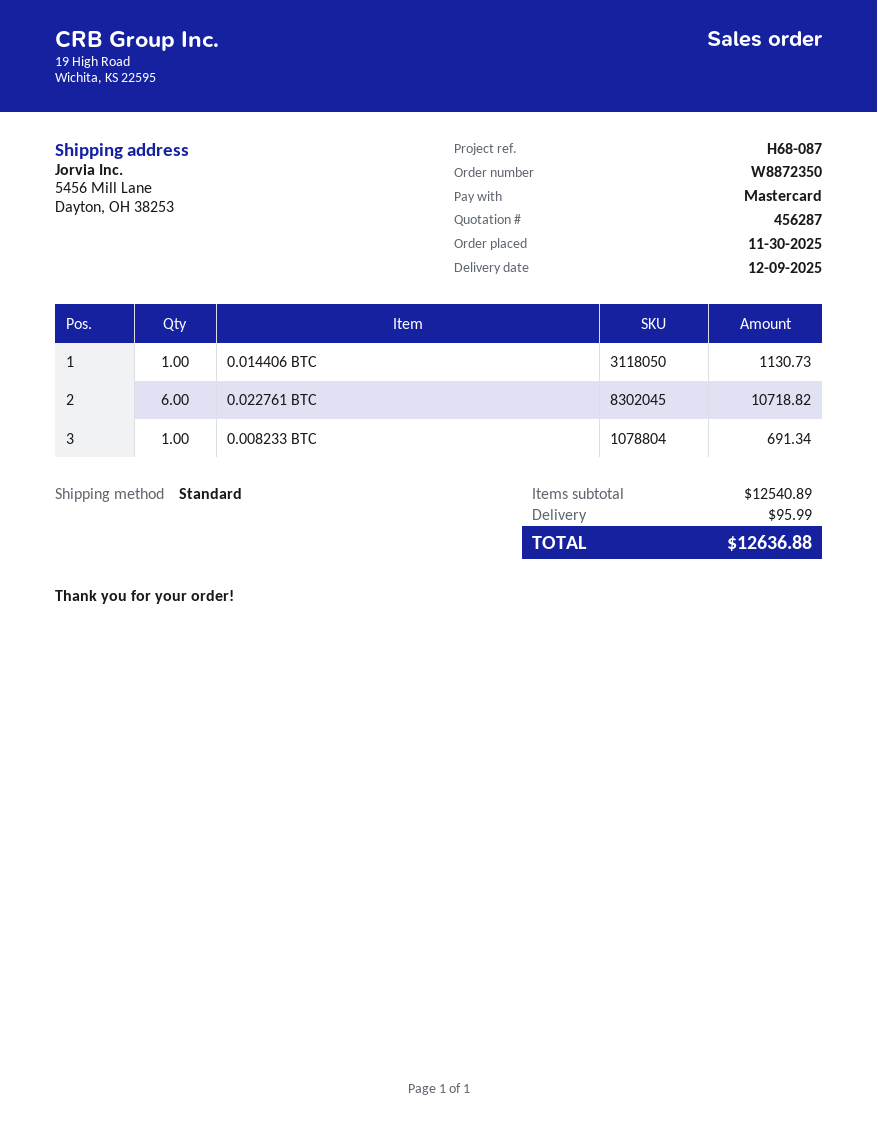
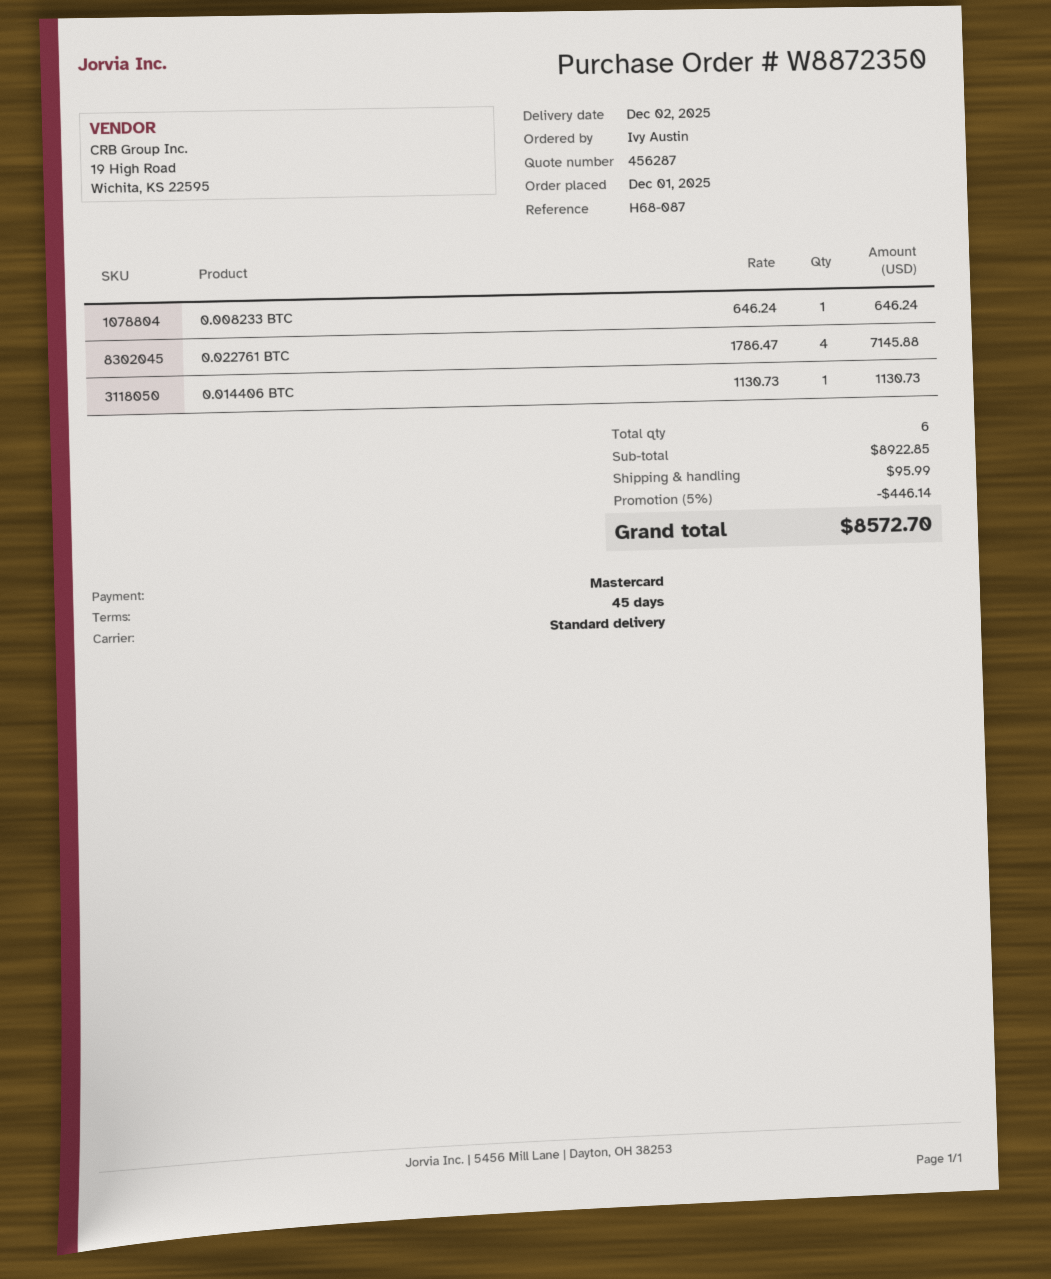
order date: 2025-11-30 -> 2025-12-01
delivery date: 2025-12-09 -> 2025-12-02
0.022761 BTC: 6 for 10718.82 -> 4 for 7145.88
0.008233 BTC: 1 for 691.34 -> 1 for 646.24
subtotal: 12540.89 -> 8922.85
discount: none -> 5% = 446.14
total: 12636.88 -> 8572.70

